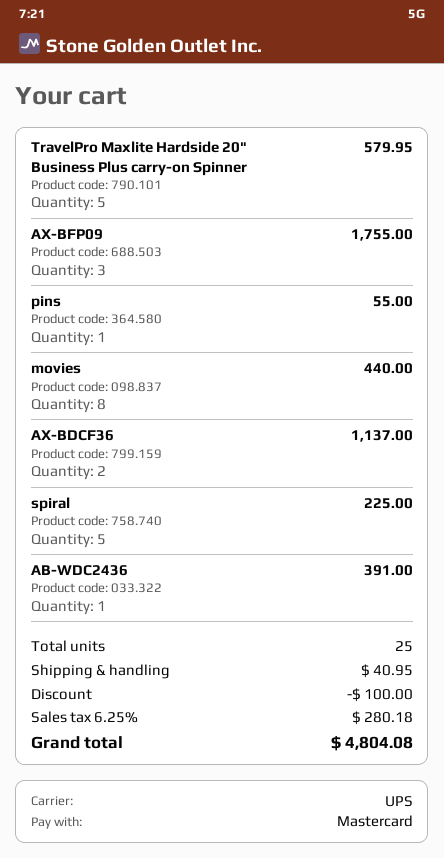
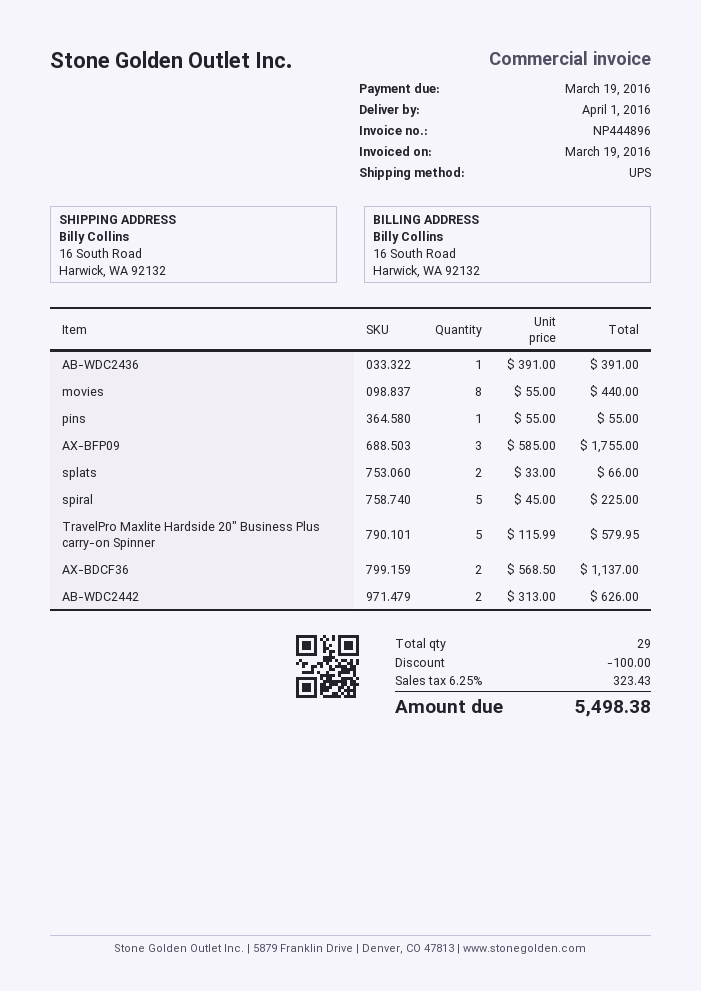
splats: none -> 2 for 66.00
AB-WDC2442: none -> 2 for 626.00
total quantity: 25 -> 29
shipping: 40.95 -> none
tax: 6.25% = 280.18 -> 6.25% = 323.43
total: 4804.08 -> 5498.38

